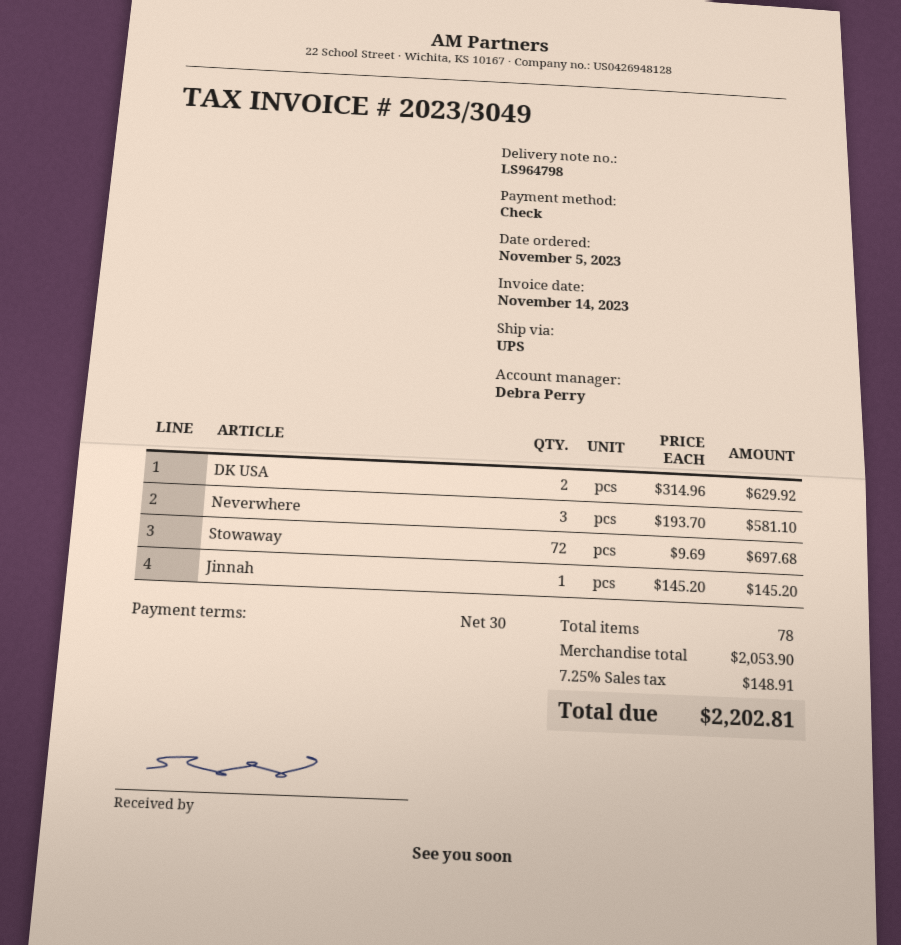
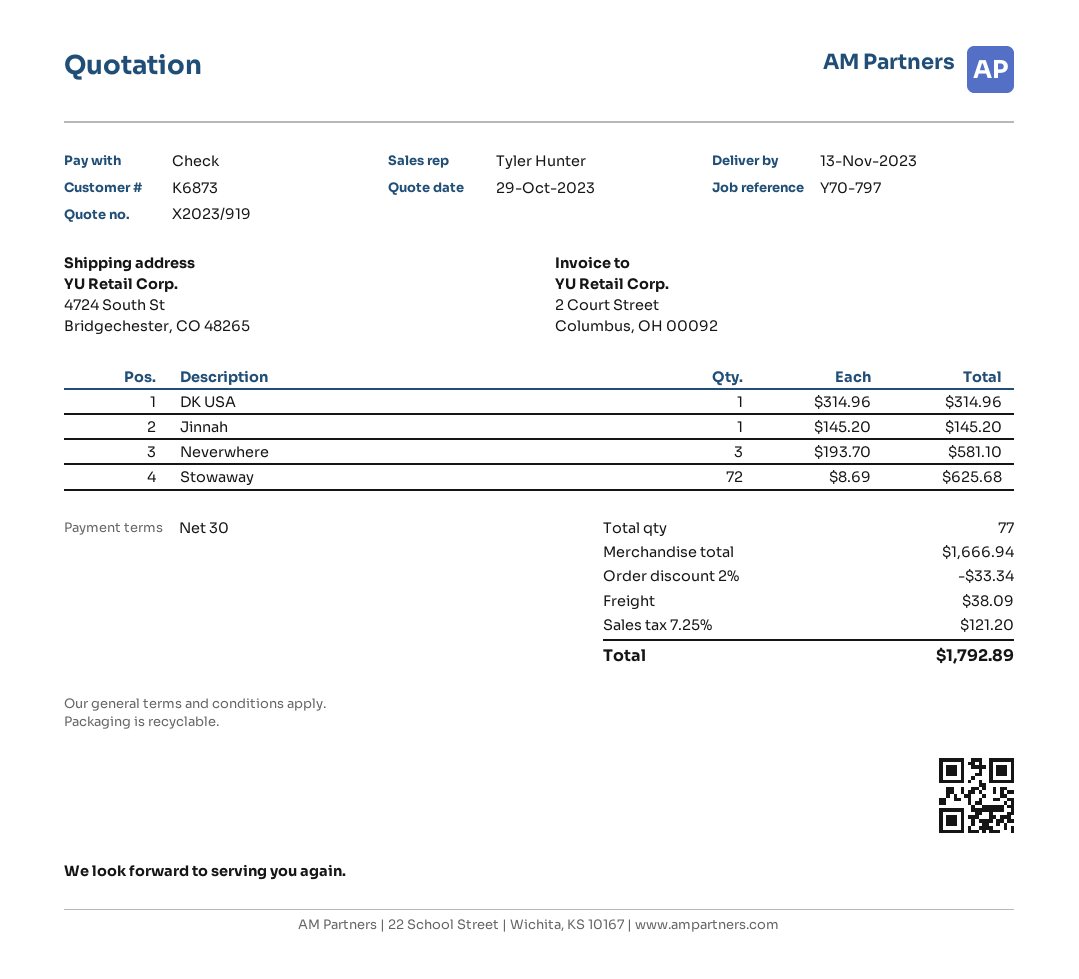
sales rep: Debra Perry -> Tyler Hunter
DK USA: 2 x 314.96 = 629.92 -> 1 x 314.96 = 314.96
Stowaway: 72 x 9.69 = 697.68 -> 72 x 8.69 = 625.68
total quantity: 78 -> 77
subtotal: 2053.90 -> 1666.94
discount: none -> 2% = 33.34
shipping: none -> 38.09
tax: 7.25% = 148.91 -> 7.25% = 121.20
total: 2202.81 -> 1792.89

